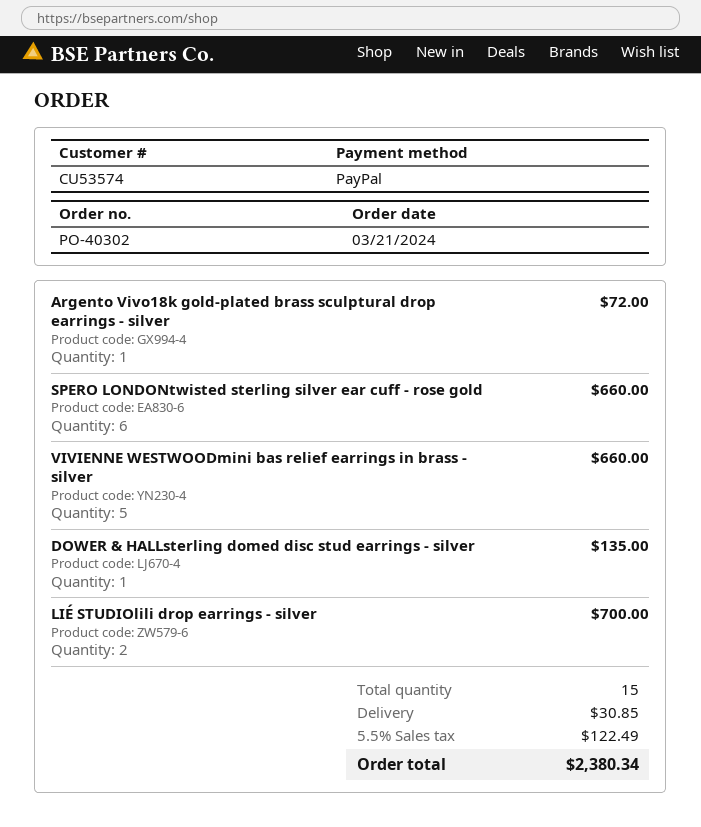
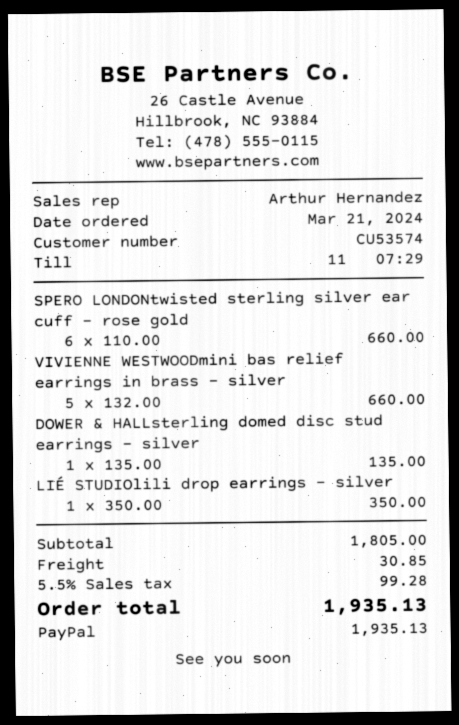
Argento Vivo18k gold-plated brass sculptural drop earrings - silver: 1 for 72.00 -> none
LIÉ STUDIOlili drop earrings - silver: 2 for 700.00 -> 1 for 350.00
tax: 5.5% = 122.49 -> 5.5% = 99.28
total: 2380.34 -> 1935.13

